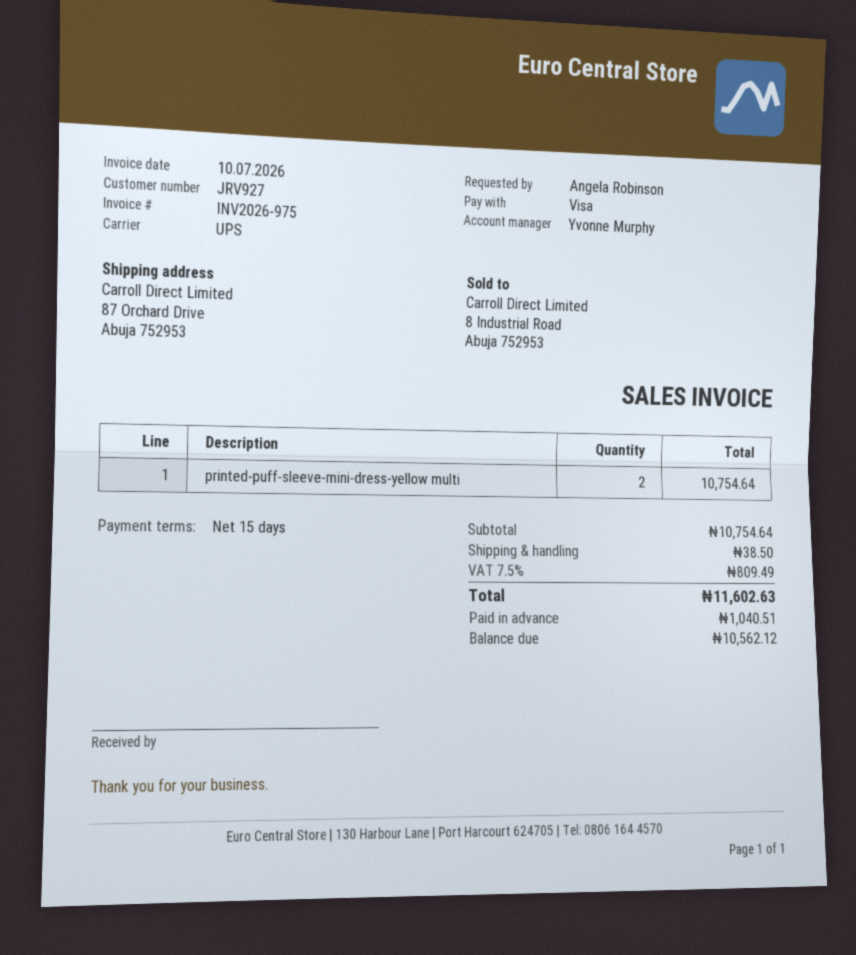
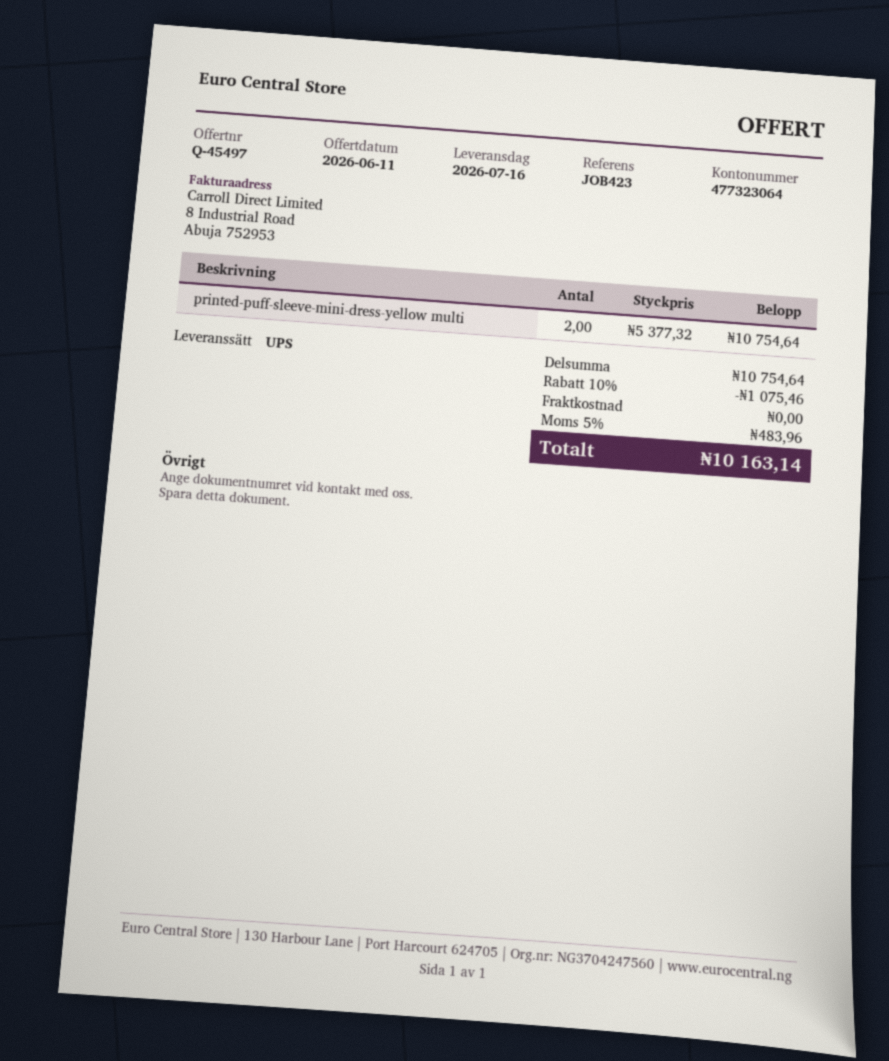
discount: none -> 10% = 1075.46
shipping: 38.50 -> 0.00
tax: 7.5% = 809.49 -> 5% = 483.96
total: 11602.63 -> 10163.14

